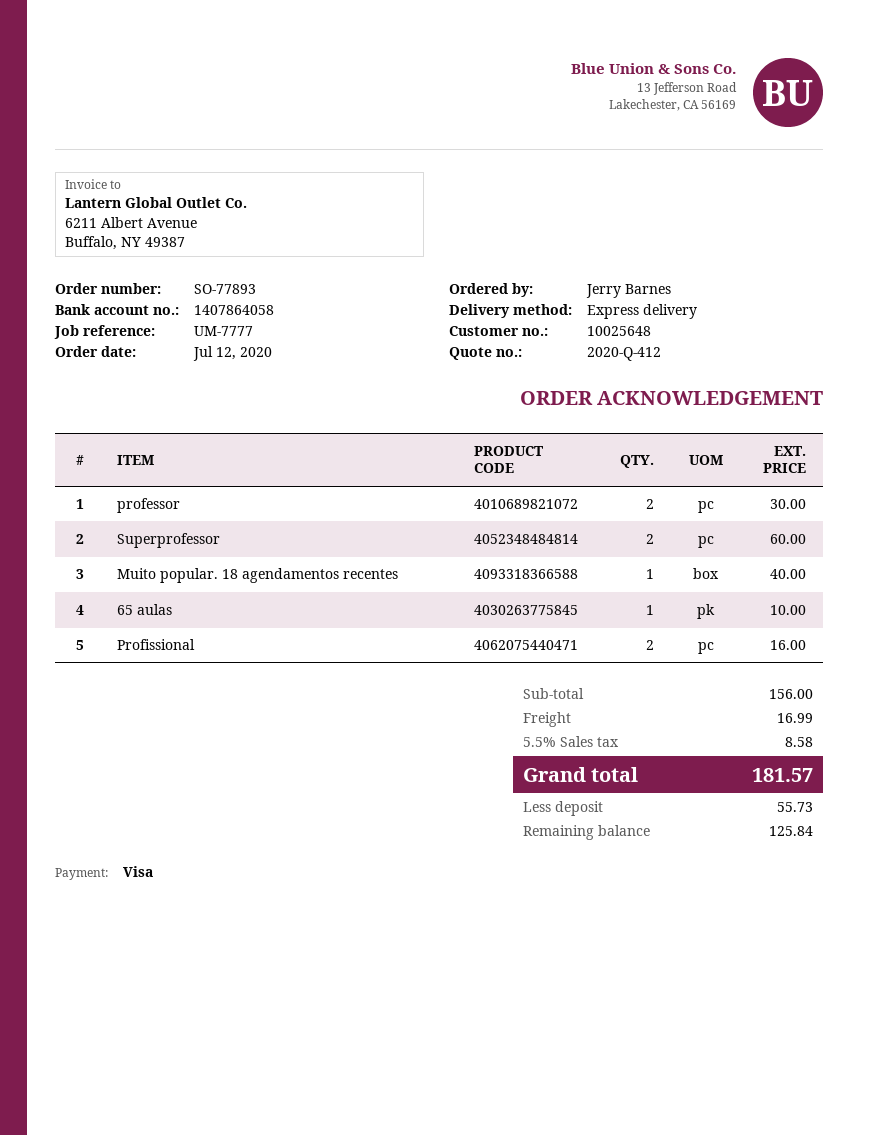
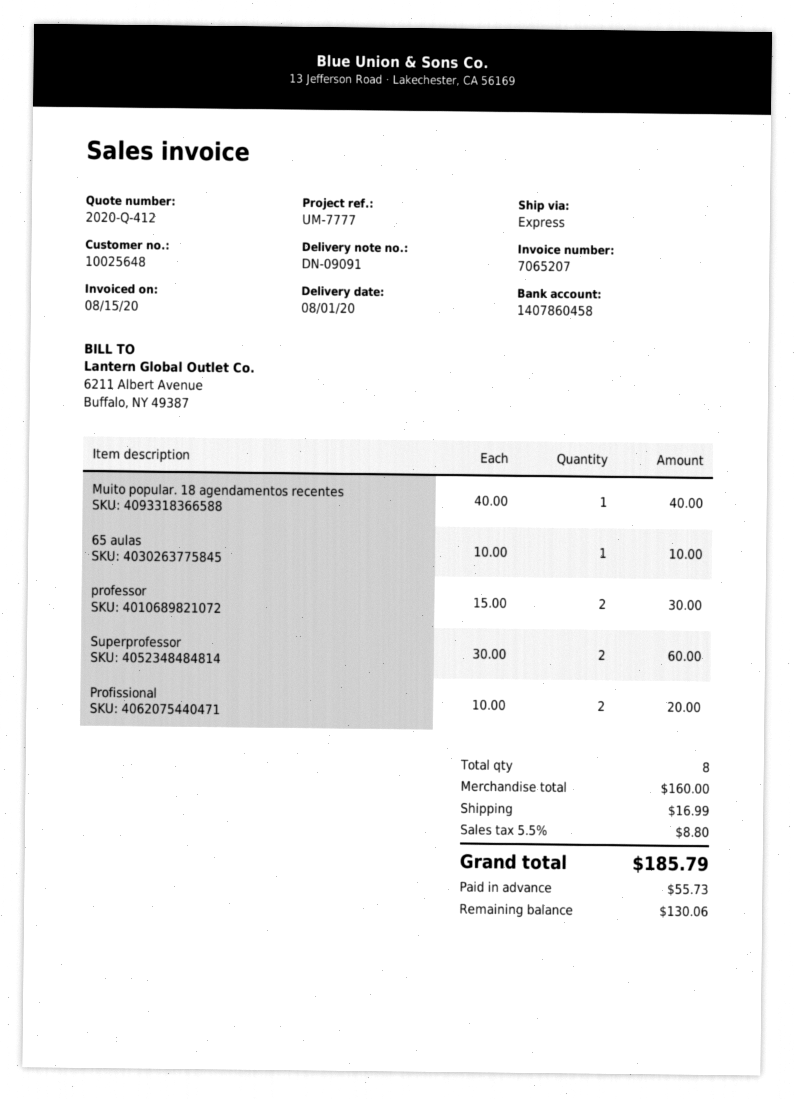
bank account: 1407864058 -> 1407860458
Profissional: 2 for 16.00 -> 2 for 20.00
subtotal: 156.00 -> 160.00
tax: 5.5% = 8.58 -> 5.5% = 8.80
total: 181.57 -> 185.79
balance: 125.84 -> 130.06

